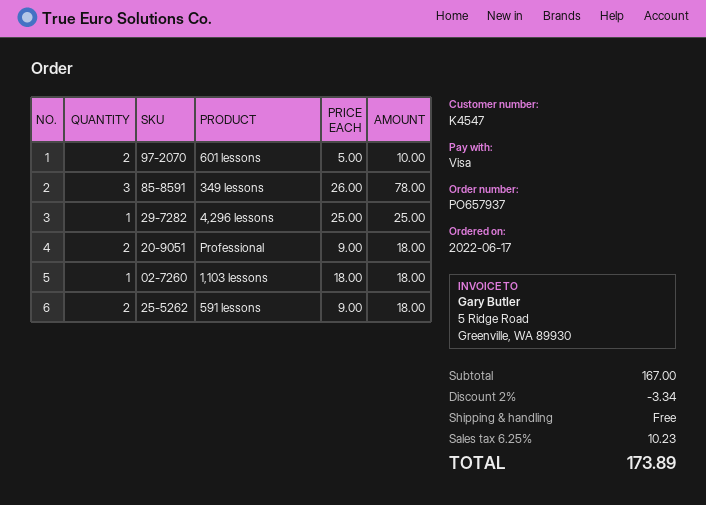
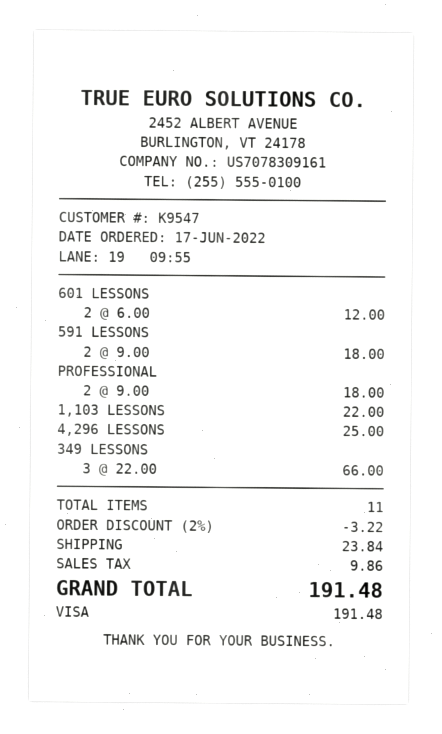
customer number: K4547 -> K9547
601 lessons: 2 x 5.00 = 10.00 -> 2 x 6.00 = 12.00
349 lessons: 3 x 26.00 = 78.00 -> 3 x 22.00 = 66.00
1,103 lessons: 1 x 18.00 = 18.00 -> 1 x 22.00 = 22.00
discount: 2% = 3.34 -> 2% = 3.22
shipping: 0.00 -> 23.84
tax: 10.23 -> 9.86
total: 173.89 -> 191.48

